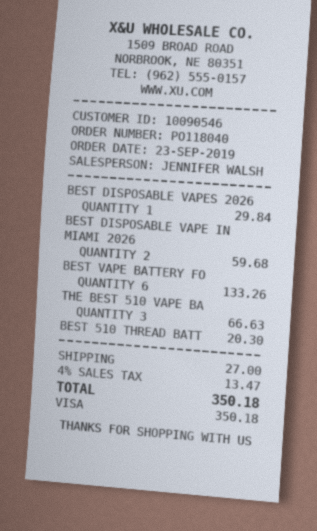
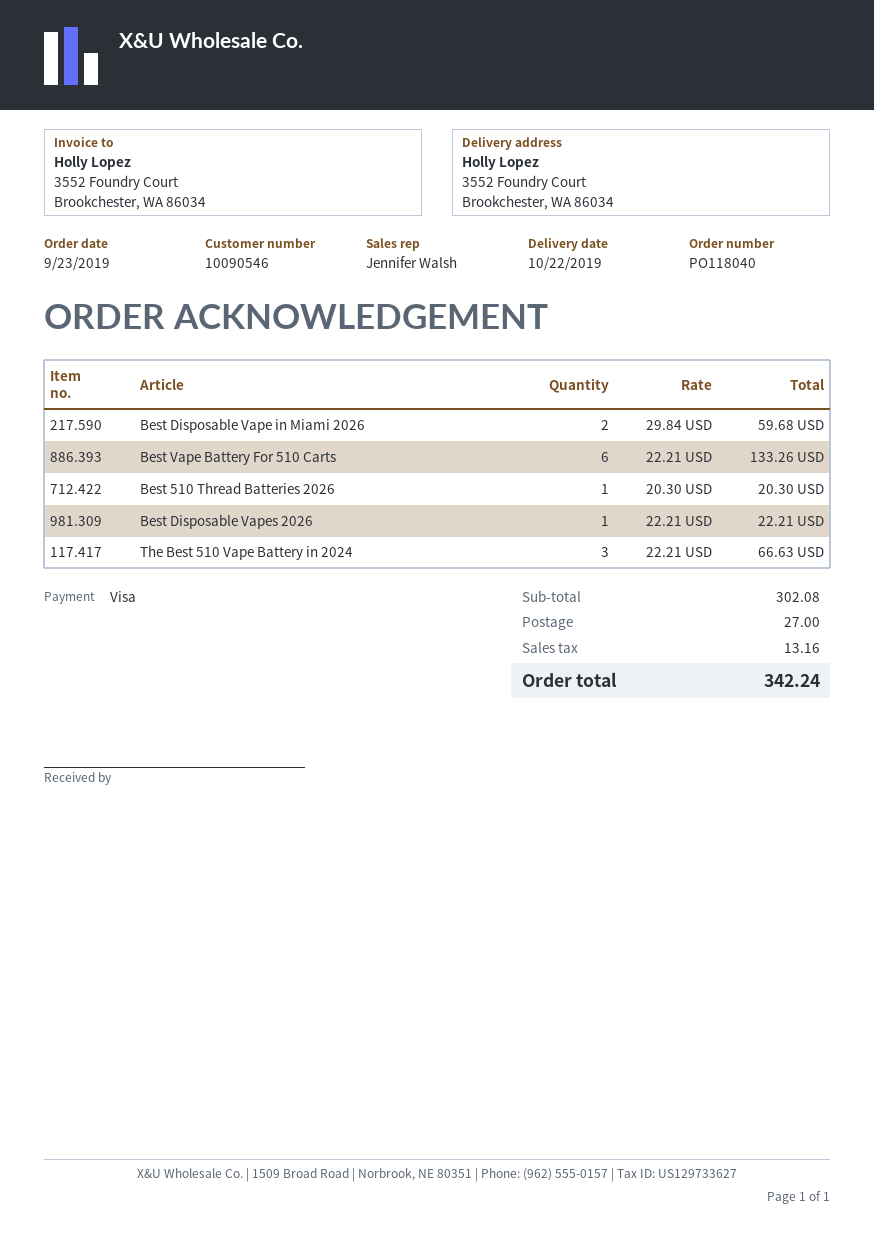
BEST DISPOSABLE VAPES 2026: 1 for 29.84 -> 1 for 22.21
tax: 13.47 -> 13.16
total: 350.18 -> 342.24

